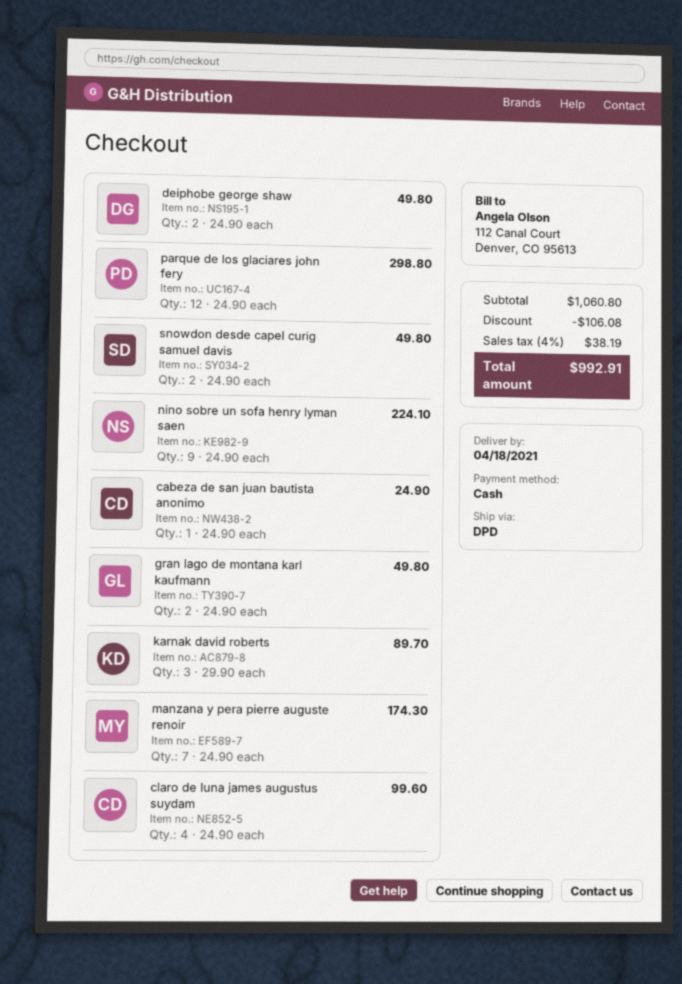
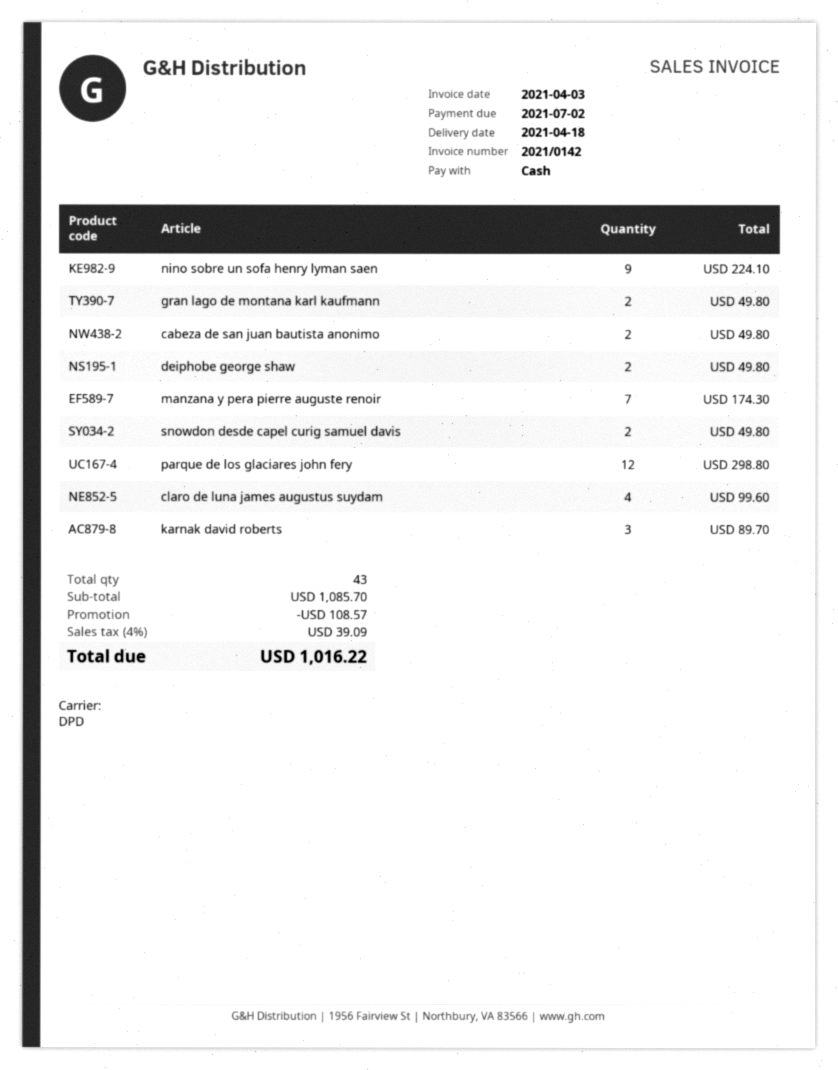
cabeza de san juan bautista anonimo: 1 for 24.90 -> 2 for 49.80
subtotal: 1060.80 -> 1085.70
discount: 106.08 -> 108.57
tax: 4% = 38.19 -> 4% = 39.09
total: 992.91 -> 1016.22

